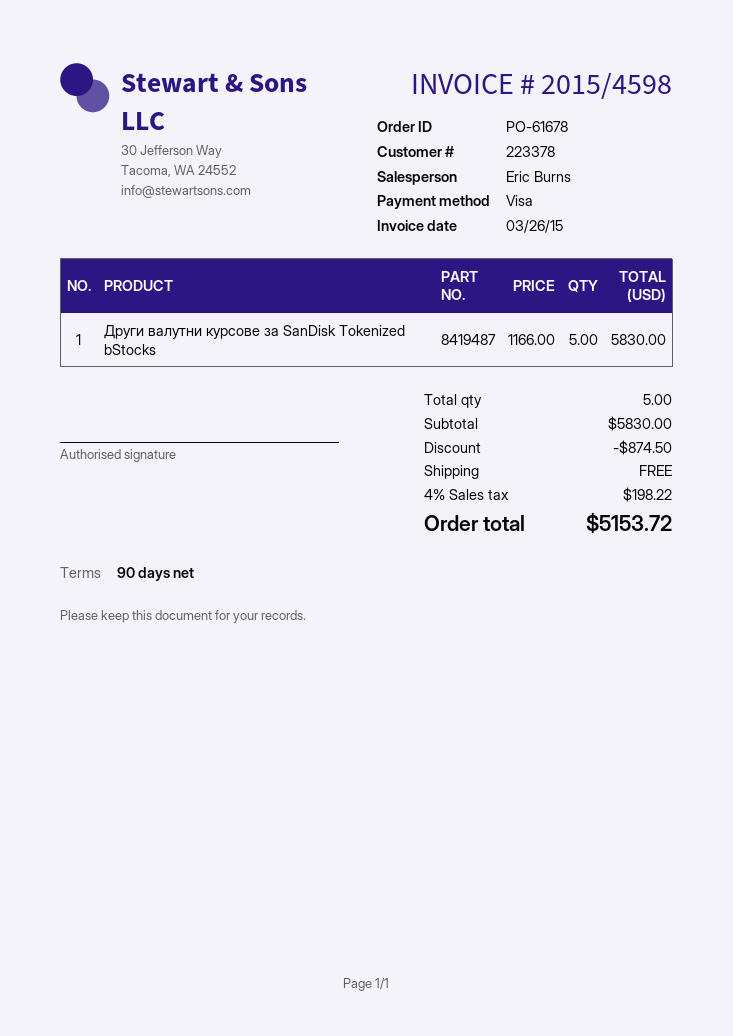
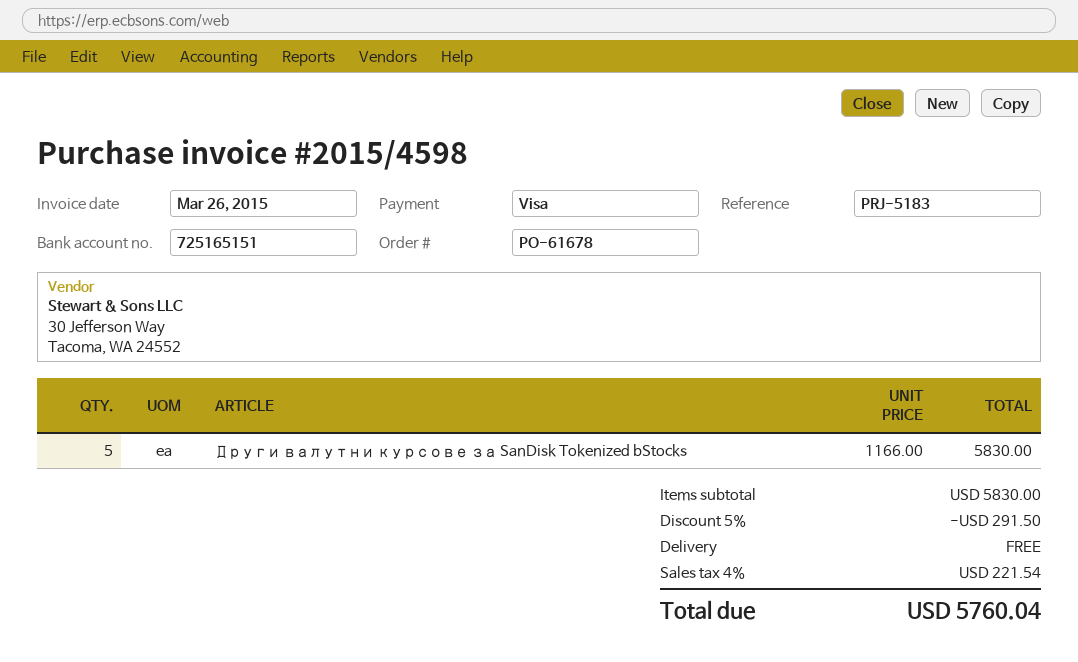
discount: 874.50 -> 291.50
tax: 4% = 198.22 -> 4% = 221.54
total: 5153.72 -> 5760.04

